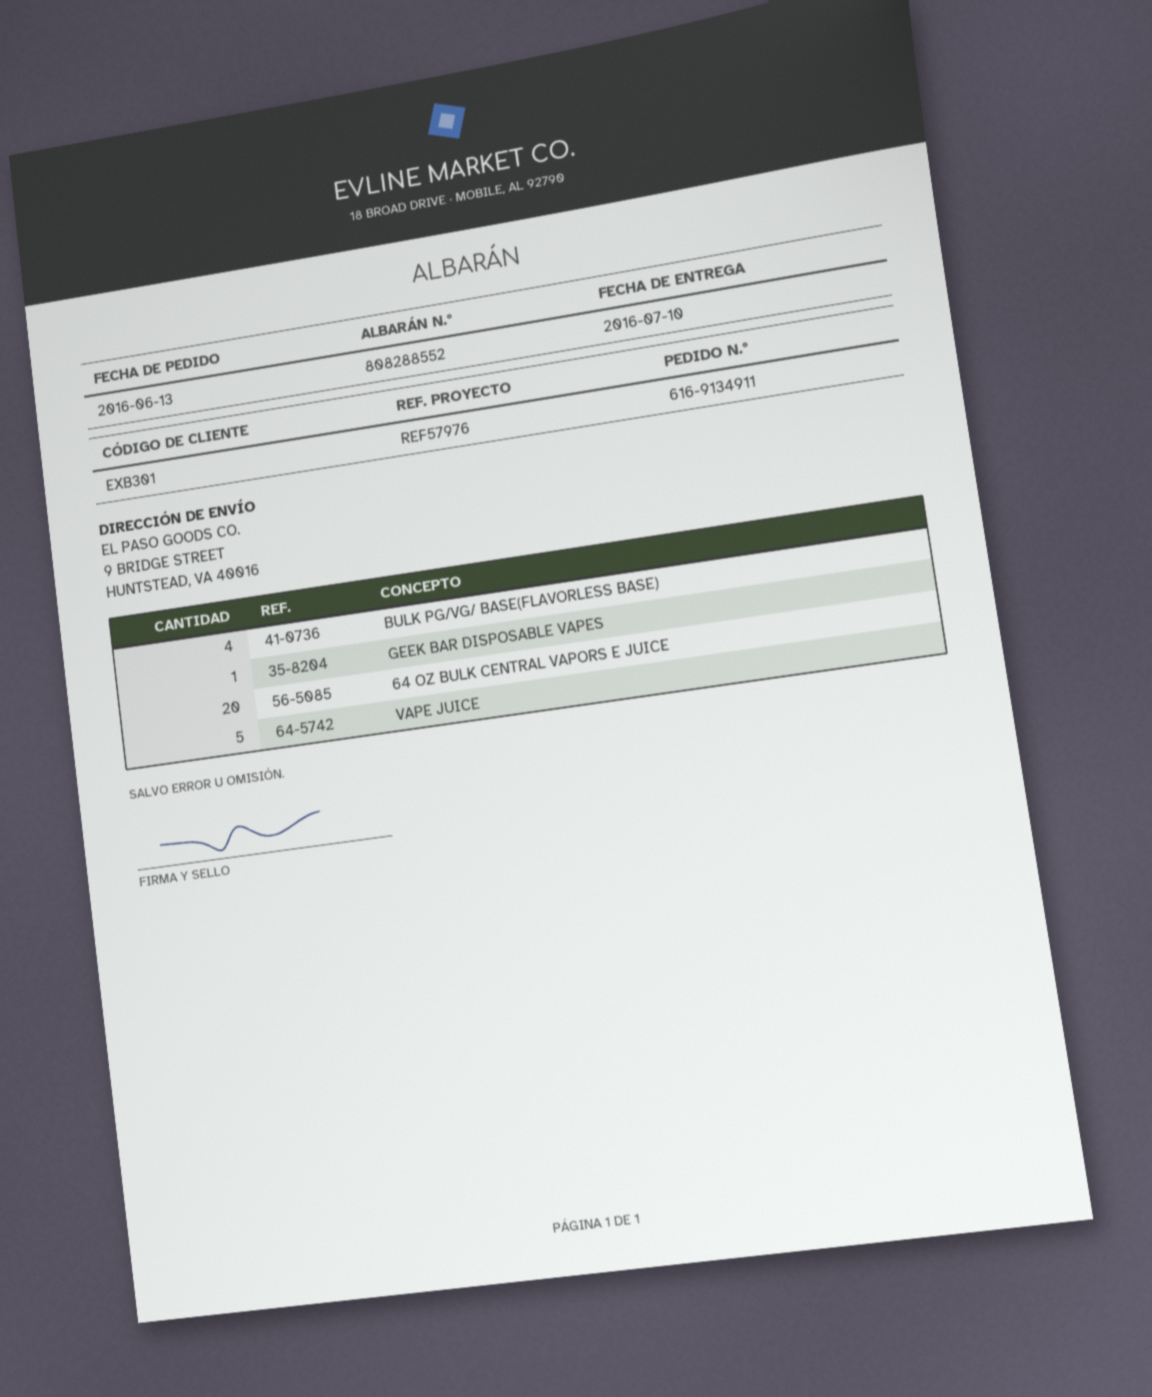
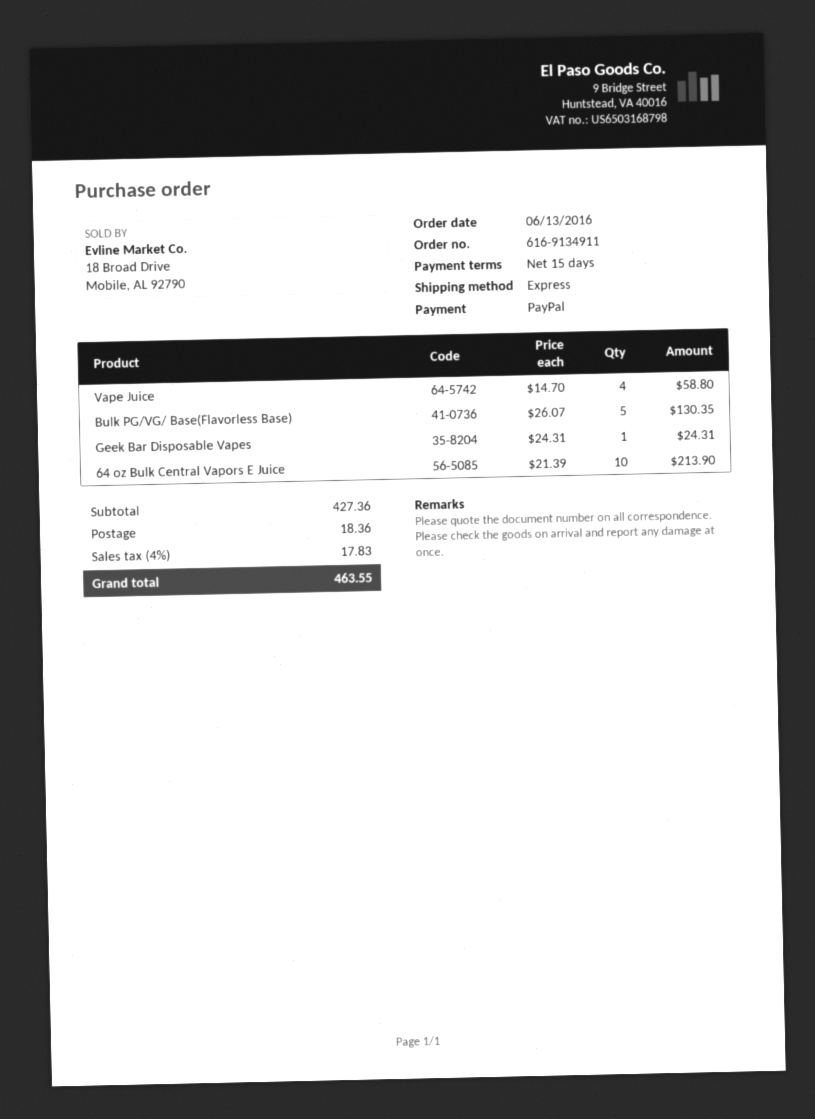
BULK PG/VG/ BASE(FLAVORLESS BASE): 4 -> 5
64 OZ BULK CENTRAL VAPORS E JUICE: 20 -> 10
VAPE JUICE: 5 -> 4

